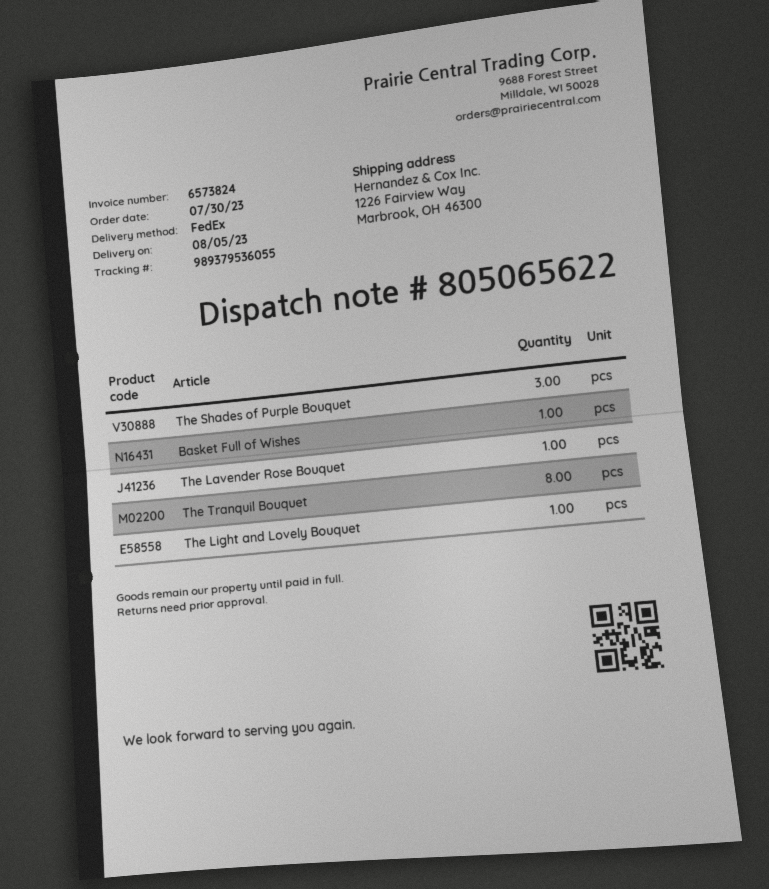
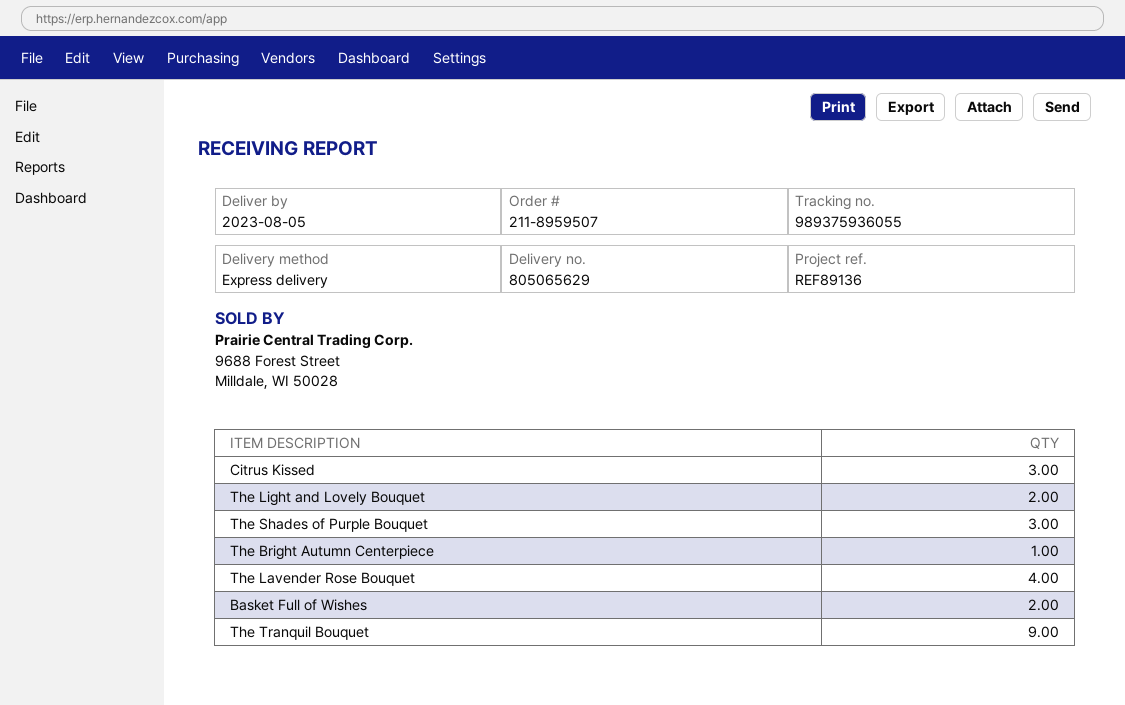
delivery note number: 805065622 -> 805065629
shipping method: FedEx -> express
tracking number: 989379536055 -> 989375936055
Basket Full of Wishes: 1 -> 2
The Lavender Rose Bouquet: 1 -> 4
The Tranquil Bouquet: 8 -> 9
The Light and Lovely Bouquet: 1 -> 2
Citrus Kissed: none -> 3
The Bright Autumn Centerpiece: none -> 1

